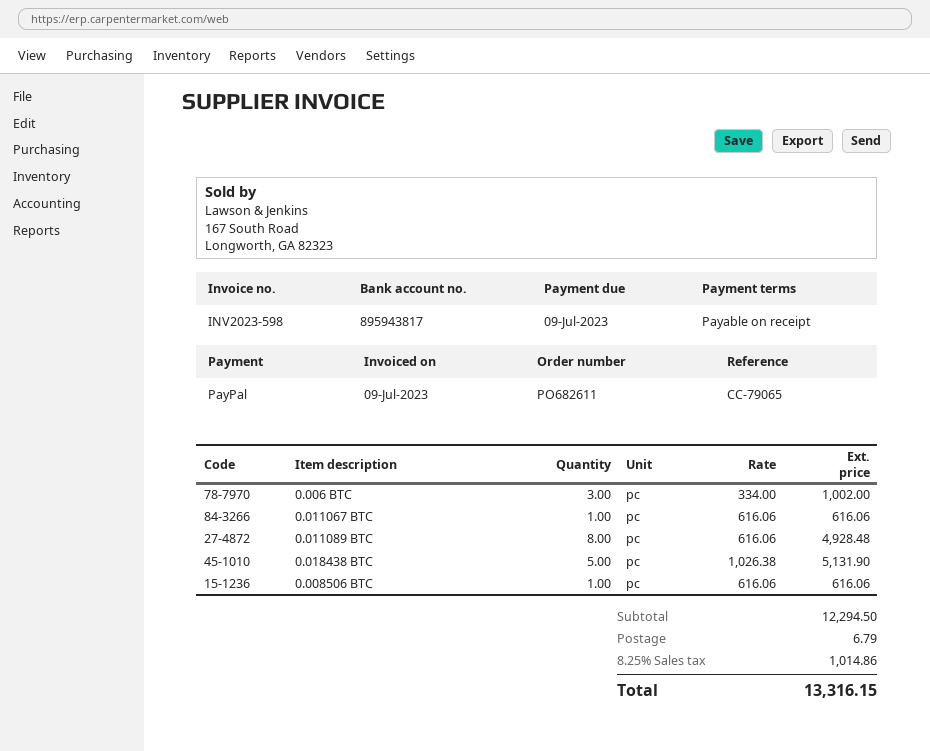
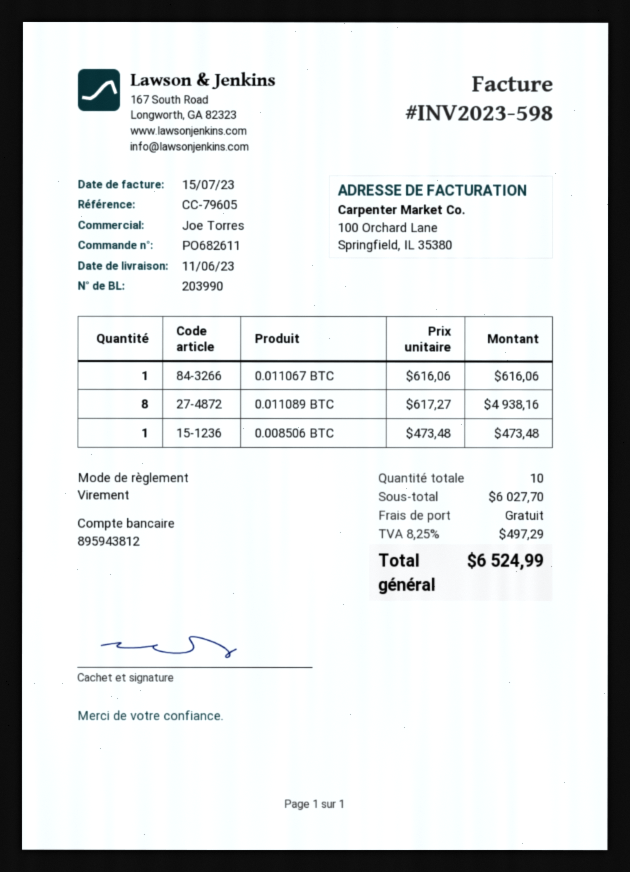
invoice date: 2023-07-09 -> 2023-07-15
reference: CC-79065 -> CC-79605
payment method: PayPal -> bank transfer
bank account: 895943817 -> 895943812
0.006 BTC: 3 x 334.00 = 1002.00 -> none
0.011089 BTC: 8 x 616.06 = 4928.48 -> 8 x 617.27 = 4938.16
0.018438 BTC: 5 x 1026.38 = 5131.90 -> none
0.008506 BTC: 1 x 616.06 = 616.06 -> 1 x 473.48 = 473.48
subtotal: 12294.50 -> 6027.70
shipping: 6.79 -> 0.00
tax: 8.25% = 1014.86 -> 8.25% = 497.29
total: 13316.15 -> 6524.99

